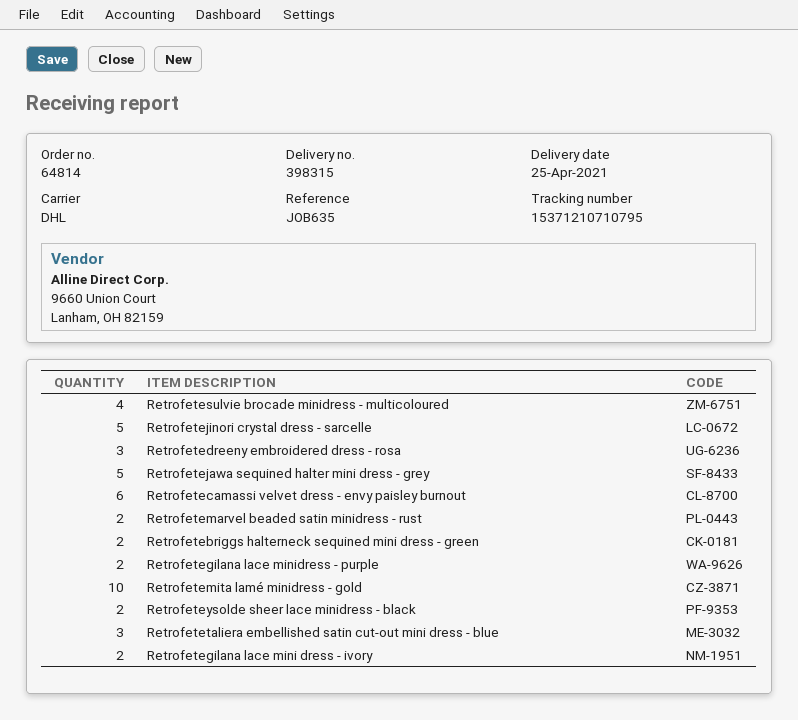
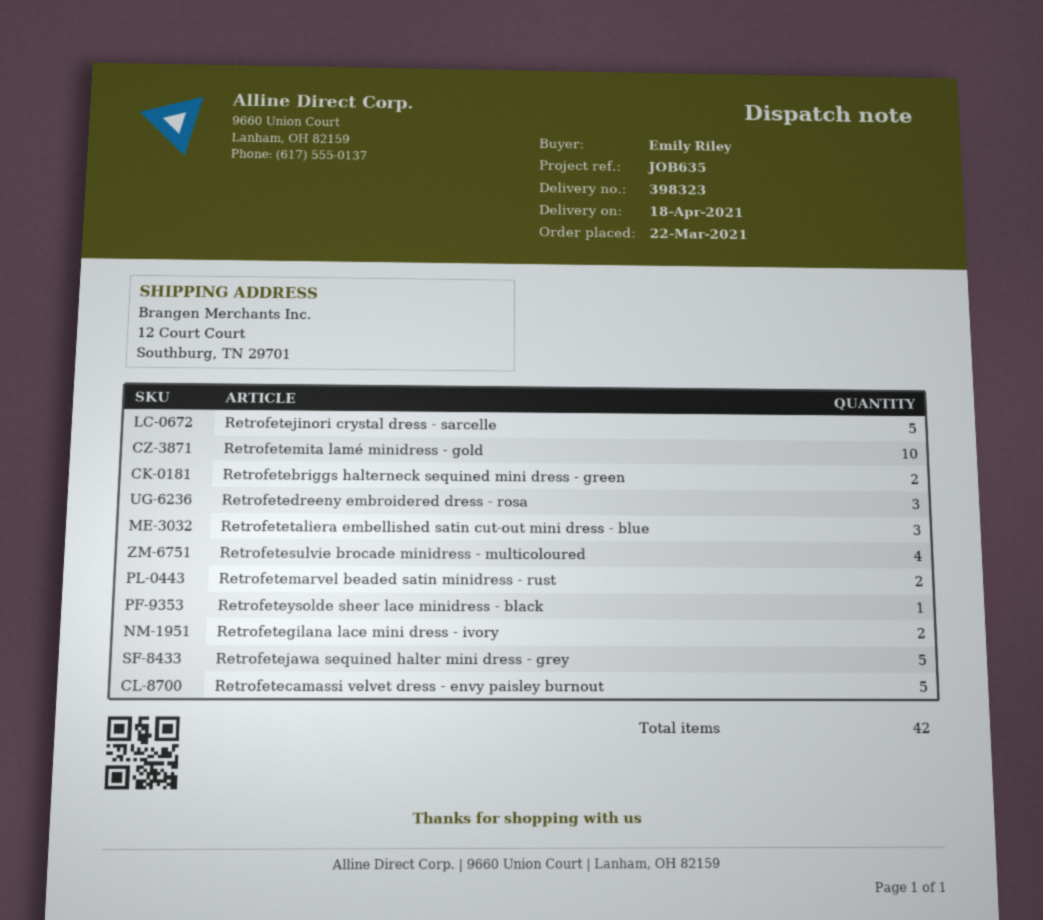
delivery note number: 398315 -> 398323
delivery date: 2021-04-25 -> 2021-04-18
Retrofetecamassi velvet dress - envy paisley burnout: 6 -> 5
Retrofetegilana lace minidress - purple: 2 -> none
Retrofeteysolde sheer lace minidress - black: 2 -> 1

